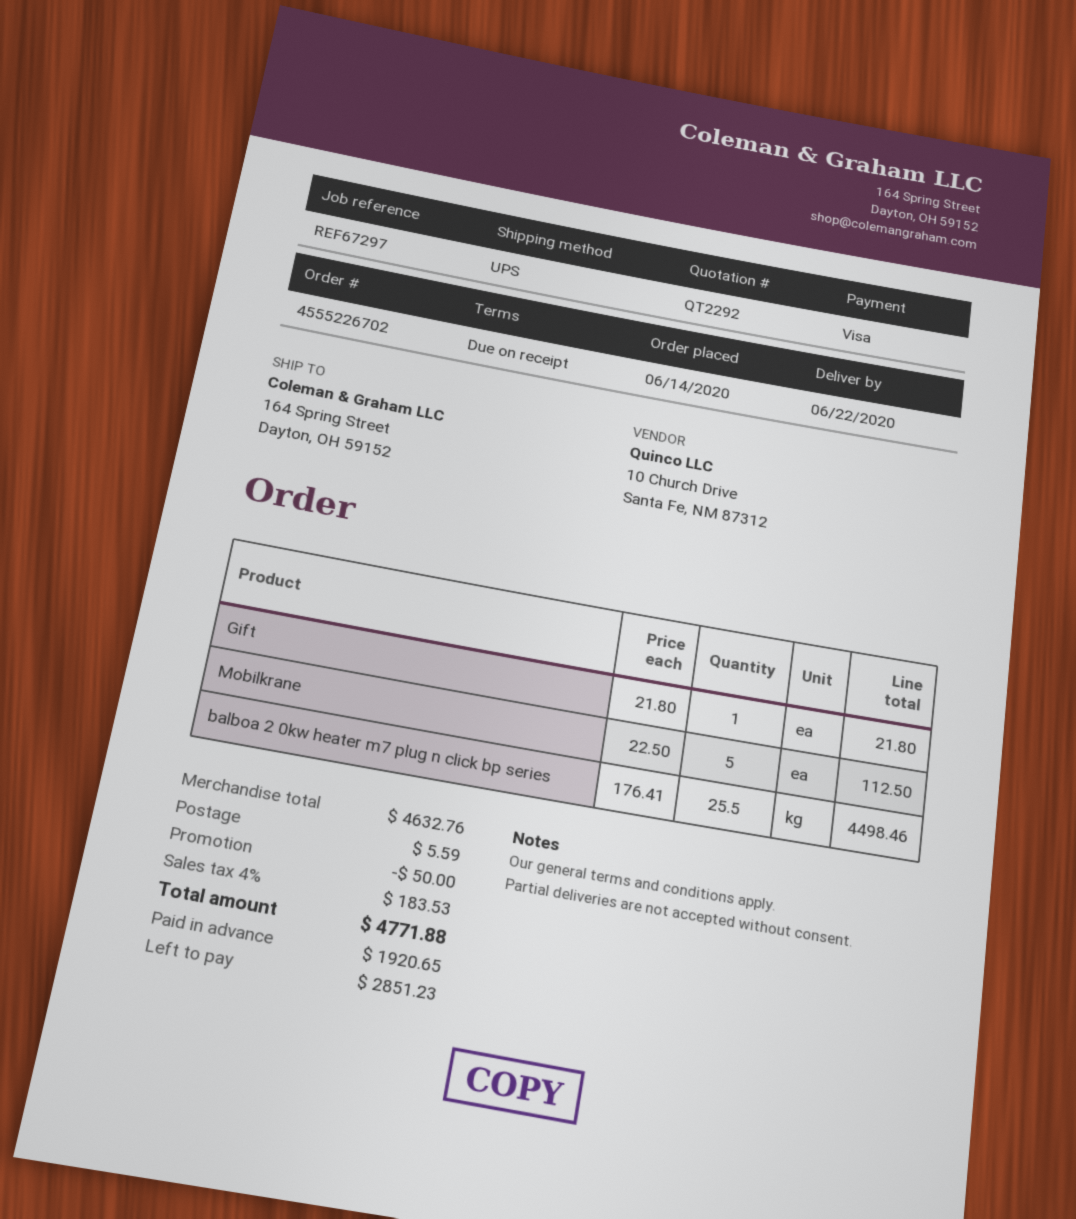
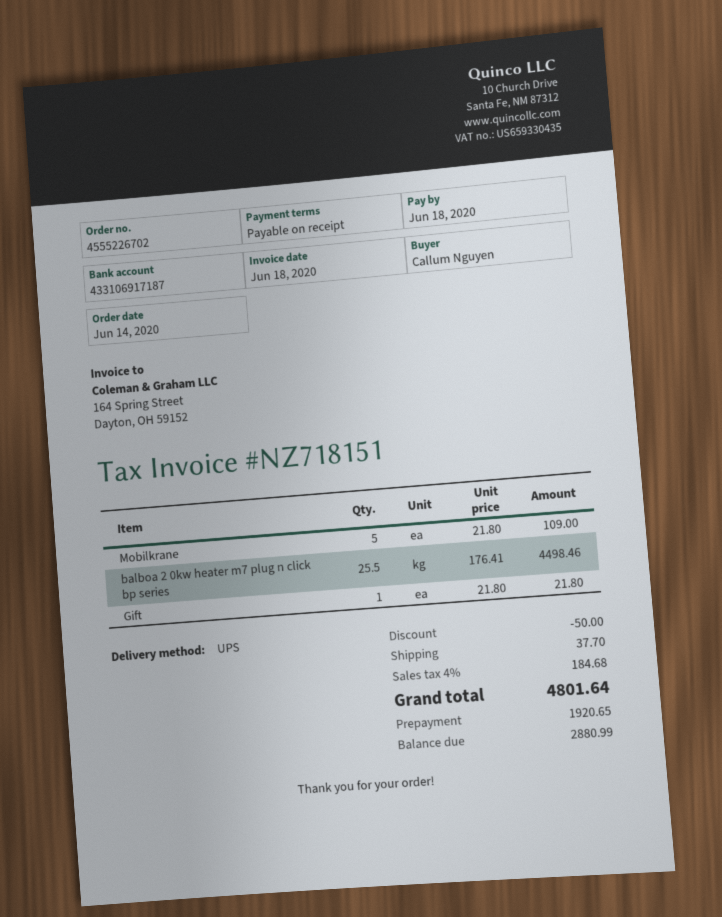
Mobilkrane: 5 x 22.50 = 112.50 -> 5 x 21.80 = 109.00
shipping: 5.59 -> 37.70
tax: 4% = 183.53 -> 4% = 184.68
total: 4771.88 -> 4801.64
balance: 2851.23 -> 2880.99

